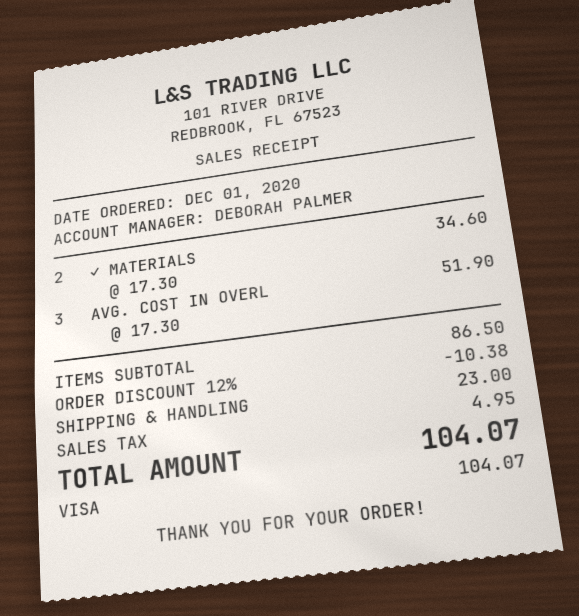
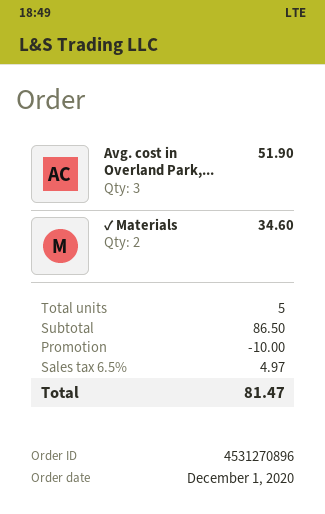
discount: 10.38 -> 10.00
shipping: 23.00 -> none
tax: 4.95 -> 4.97
total: 104.07 -> 81.47

